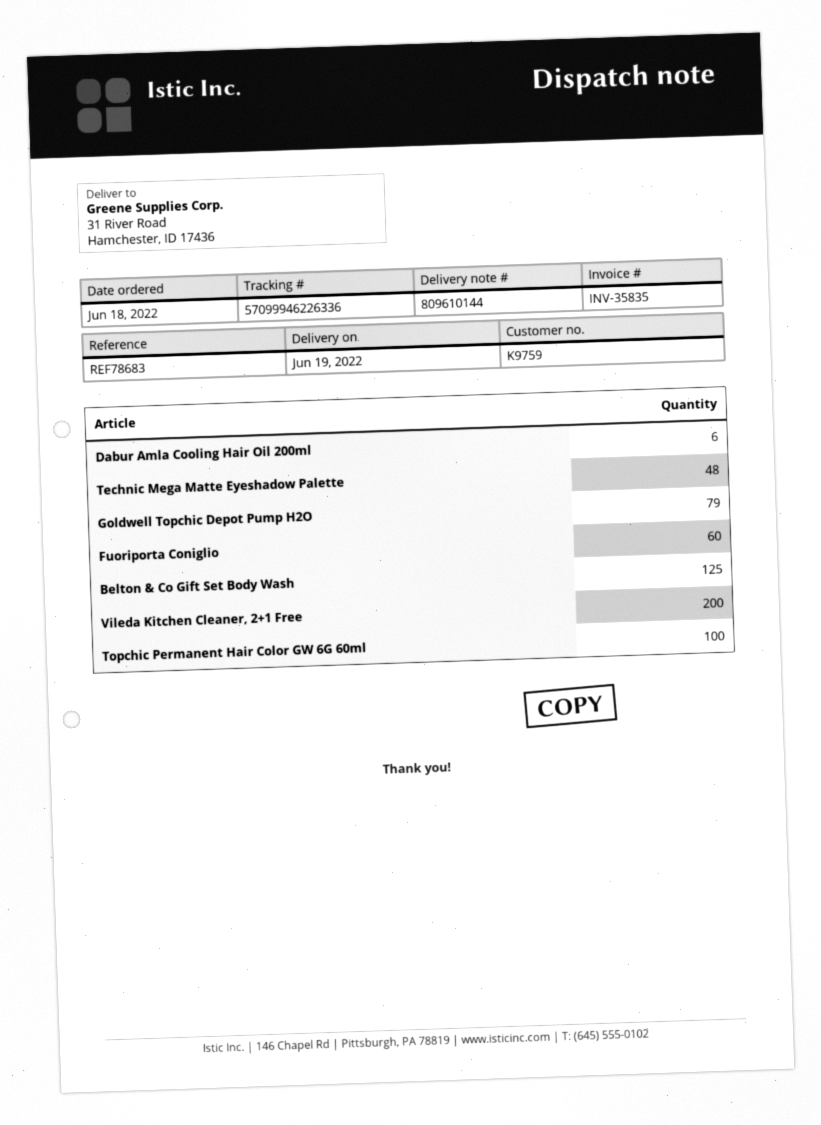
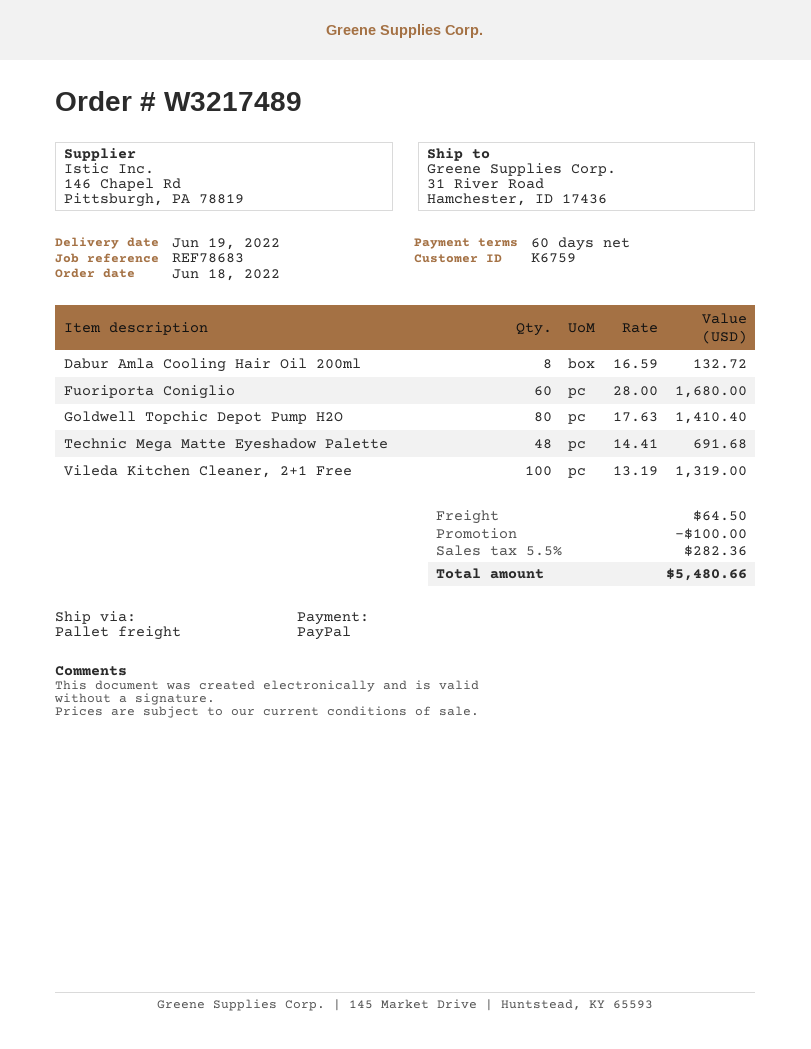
customer number: K9759 -> K6759
Dabur Amla Cooling Hair Oil 200ml: 6 -> 8
Goldwell Topchic Depot Pump H2O: 79 -> 80
Belton & Co Gift Set Body Wash: 125 -> none
Vileda Kitchen Cleaner, 2+1 Free: 200 -> 100
Topchic Permanent Hair Color GW 6G 60ml: 100 -> none

